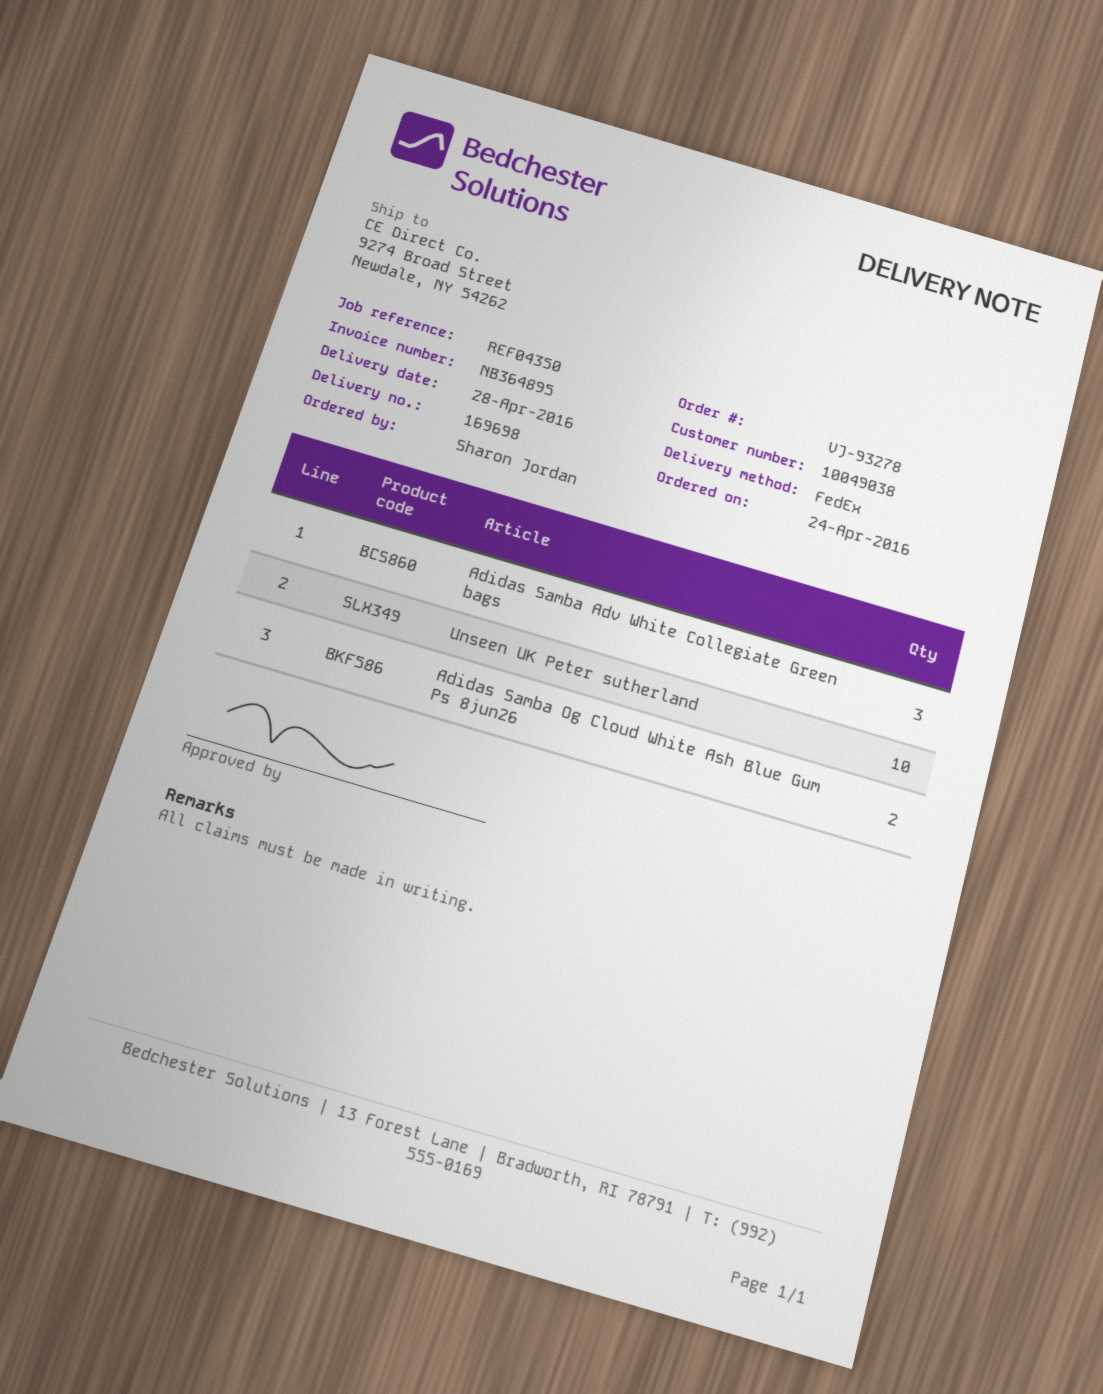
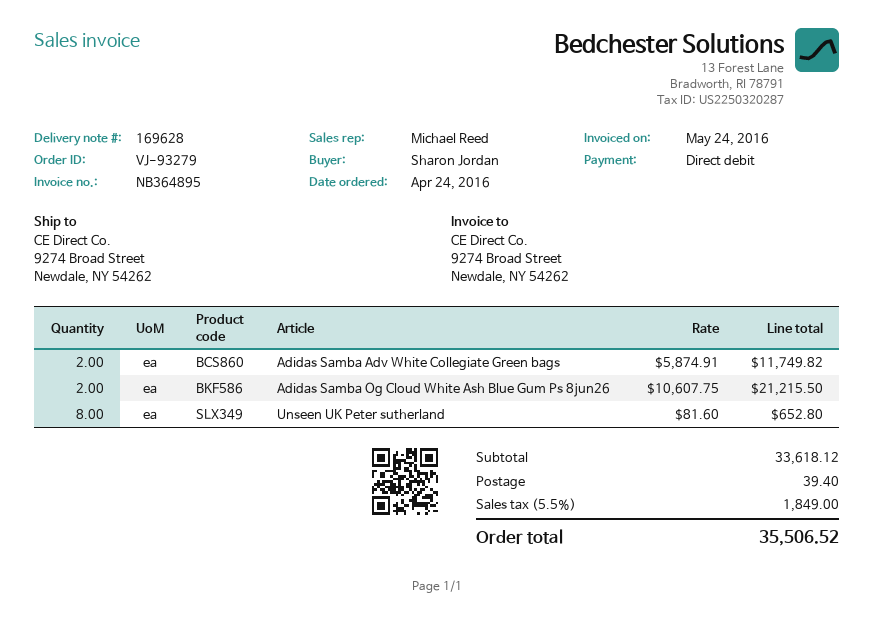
order number: VJ-93278 -> VJ-93279
delivery note number: 169698 -> 169628
Adidas Samba Adv White Collegiate Green bags: 3 -> 2
Unseen UK Peter sutherland: 10 -> 8

